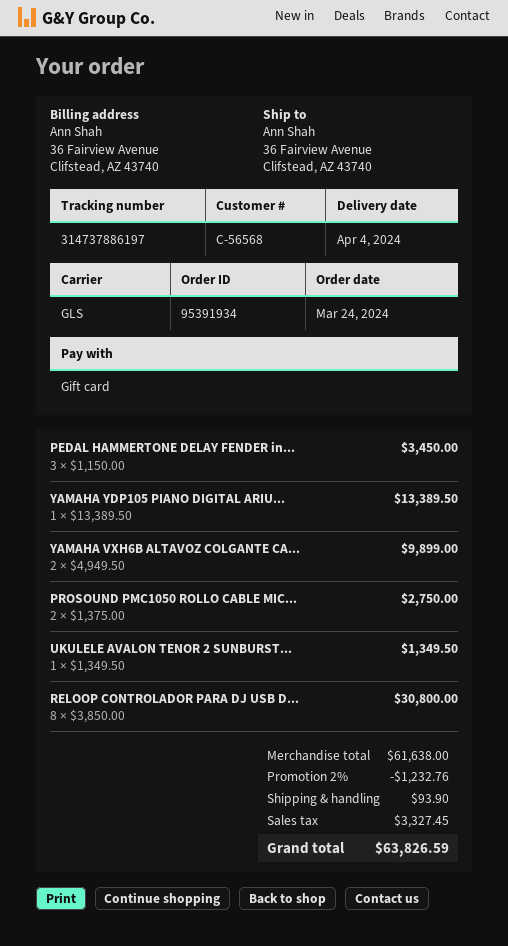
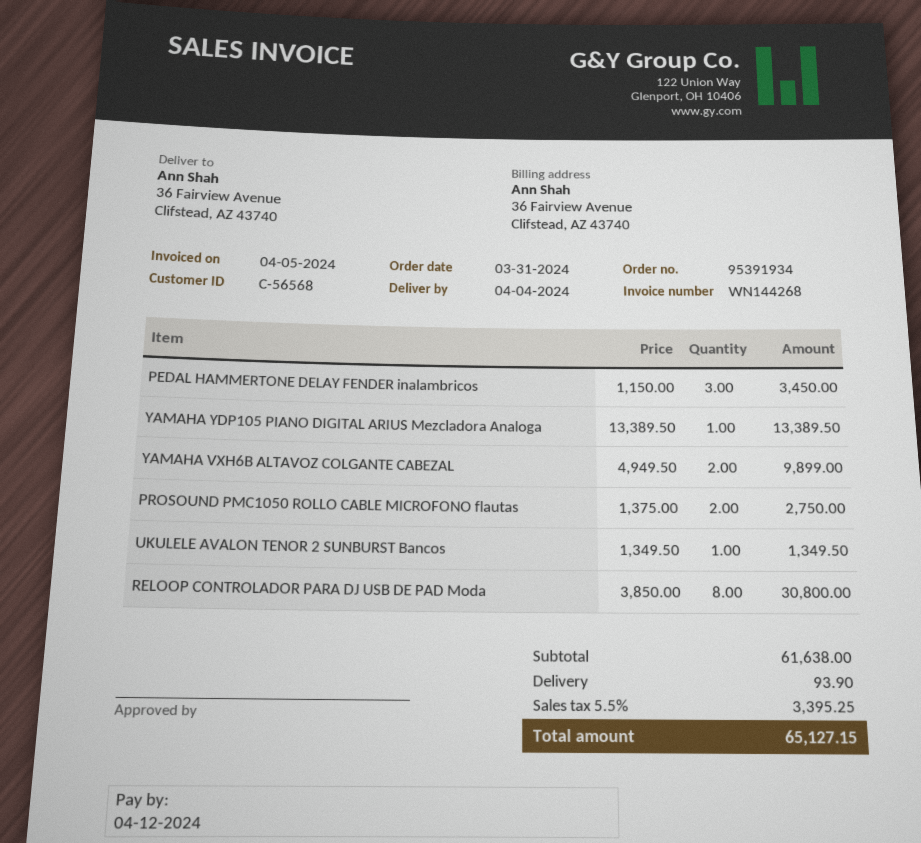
order date: 2024-03-24 -> 2024-03-31
discount: 2% = 1232.76 -> none
tax: 3327.45 -> 3395.25
total: 63826.59 -> 65127.15

